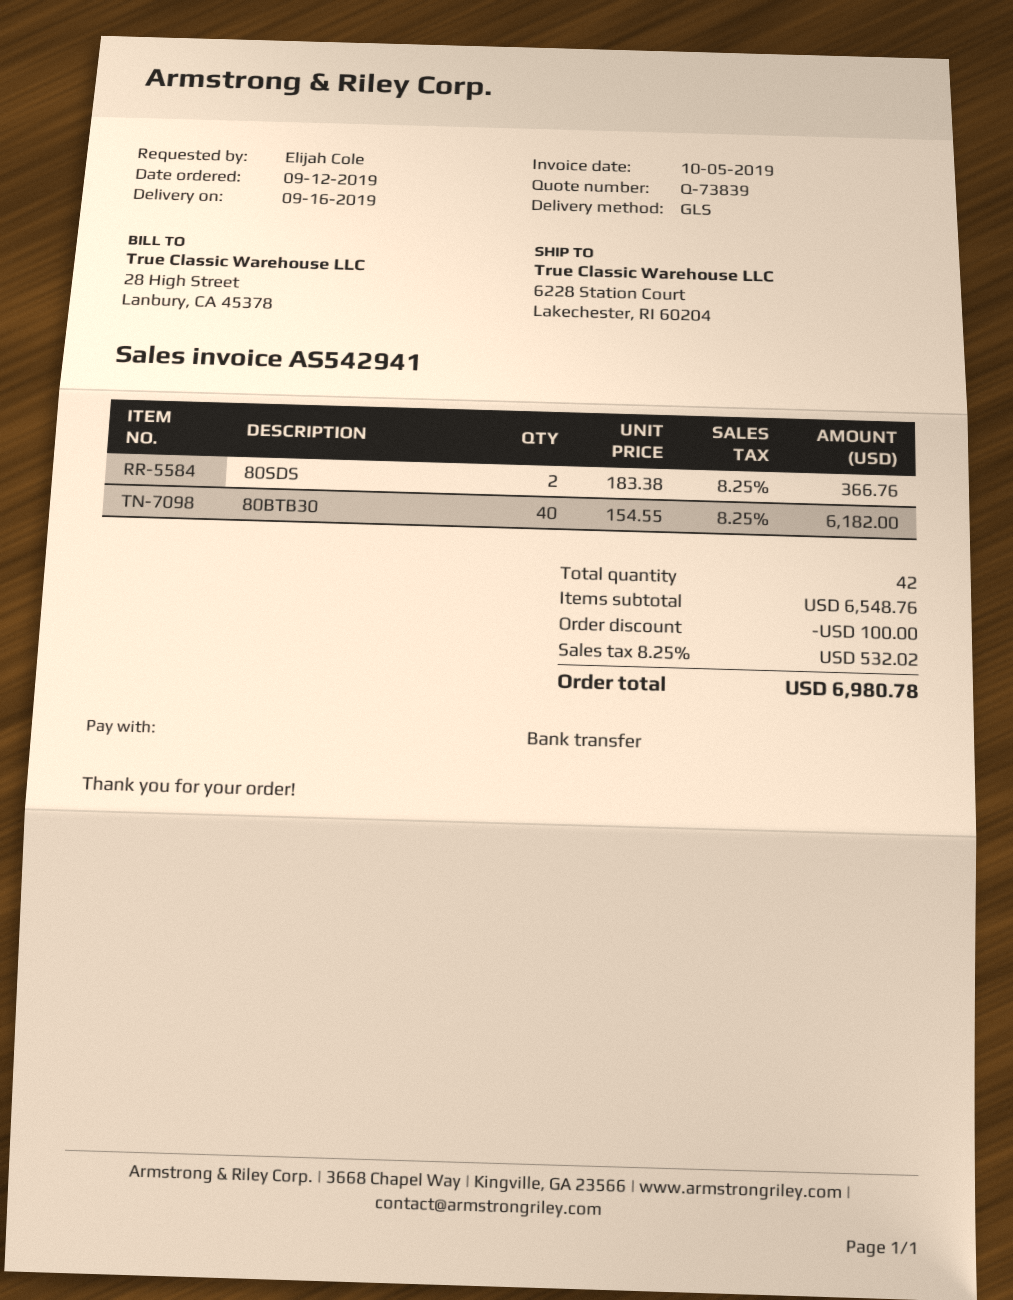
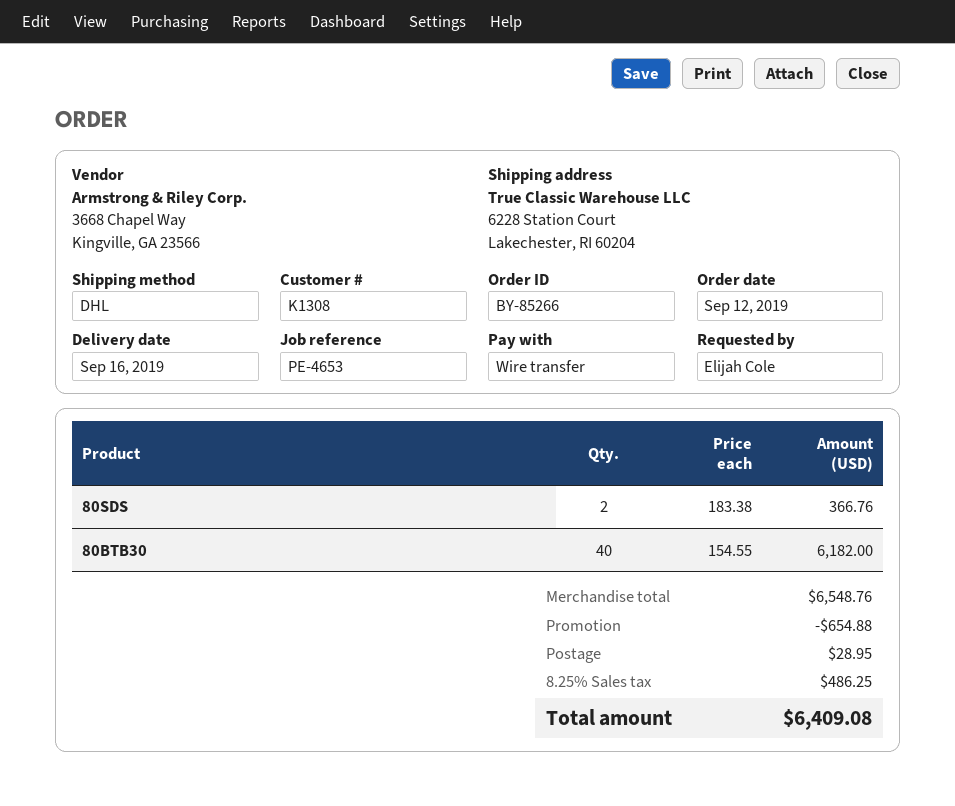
shipping method: GLS -> DHL
discount: 100.00 -> 654.88
shipping: none -> 28.95
tax: 8.25% = 532.02 -> 8.25% = 486.25
total: 6980.78 -> 6409.08

